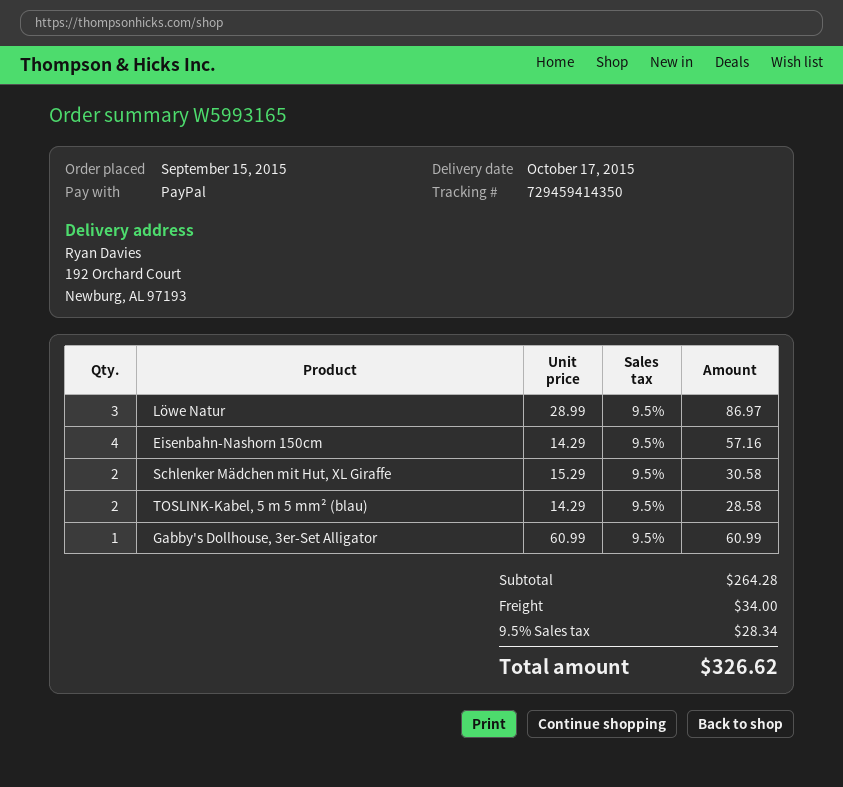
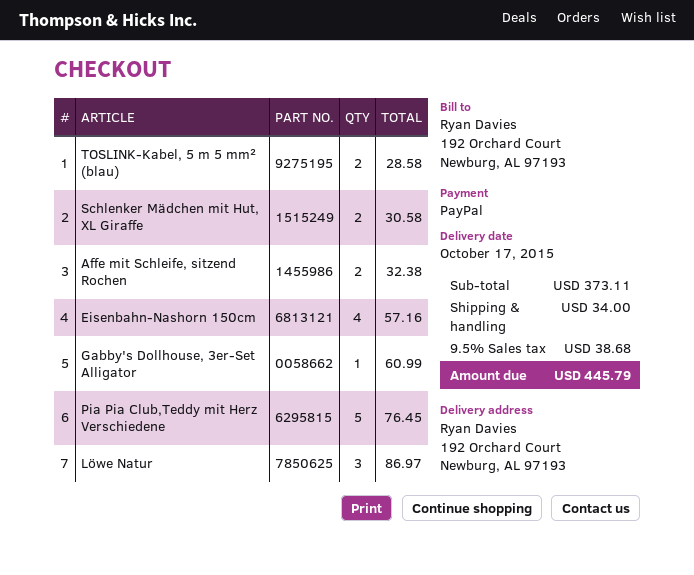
Affe mit Schleife, sitzend Rochen: none -> 2 for 32.38
Pia Pia Club,Teddy mit Herz Verschiedene: none -> 5 for 76.45
subtotal: 264.28 -> 373.11
tax: 9.5% = 28.34 -> 9.5% = 38.68
total: 326.62 -> 445.79

